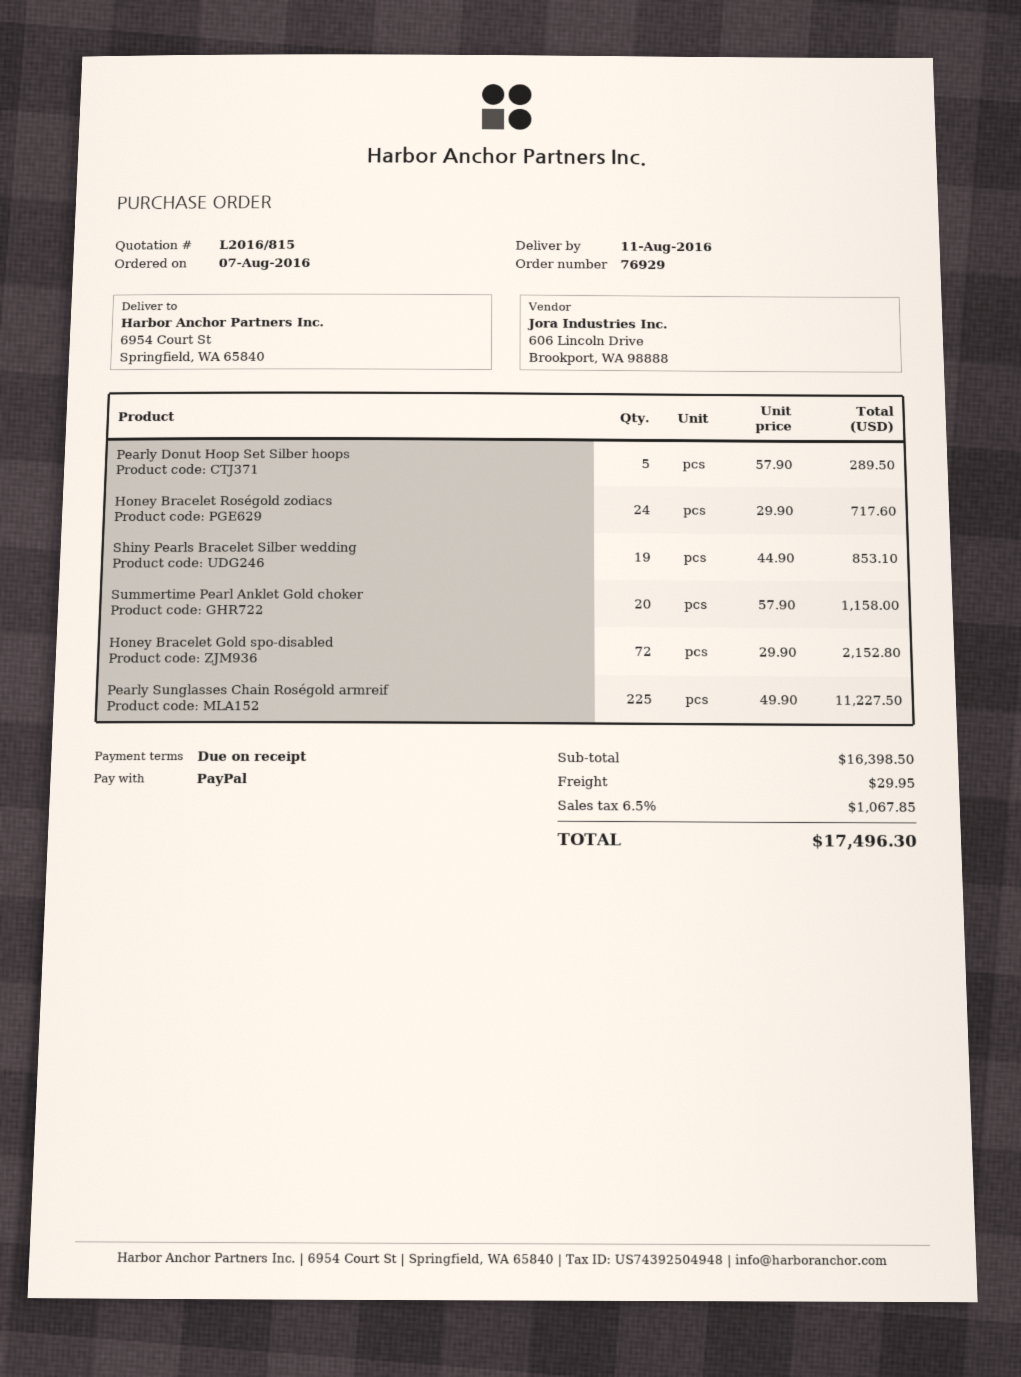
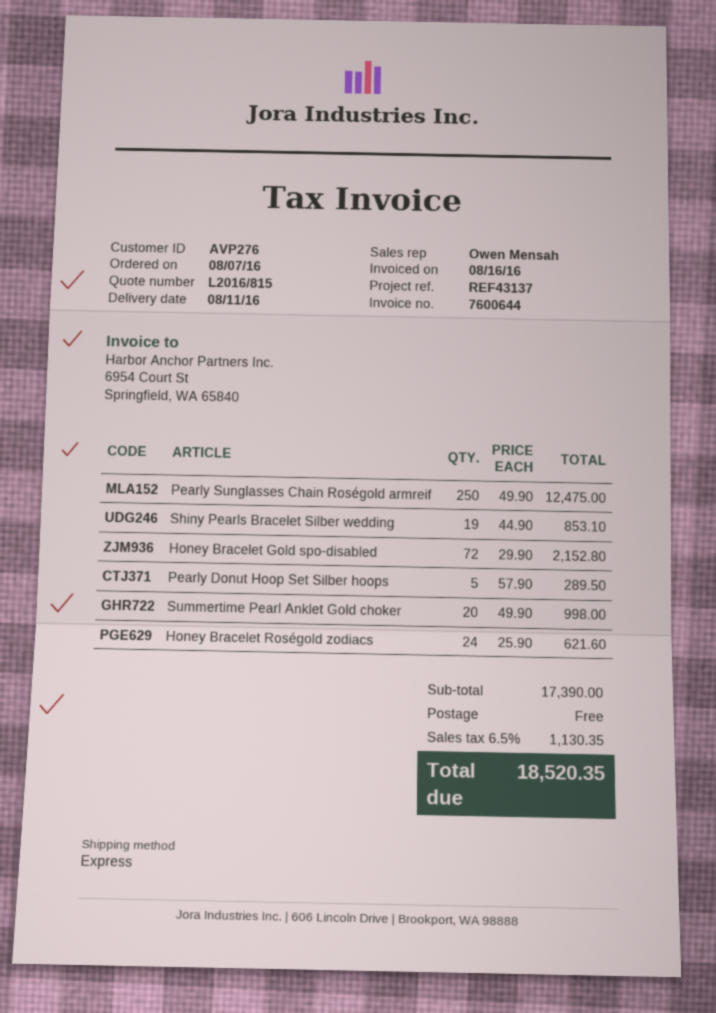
Honey Bracelet Roségold zodiacs: 24 x 29.90 = 717.60 -> 24 x 25.90 = 621.60
Summertime Pearl Anklet Gold choker: 20 x 57.90 = 1158.00 -> 20 x 49.90 = 998.00
Pearly Sunglasses Chain Roségold armreif: 225 x 49.90 = 11227.50 -> 250 x 49.90 = 12475.00
subtotal: 16398.50 -> 17390.00
shipping: 29.95 -> 0.00
tax: 6.5% = 1067.85 -> 6.5% = 1130.35
total: 17496.30 -> 18520.35

